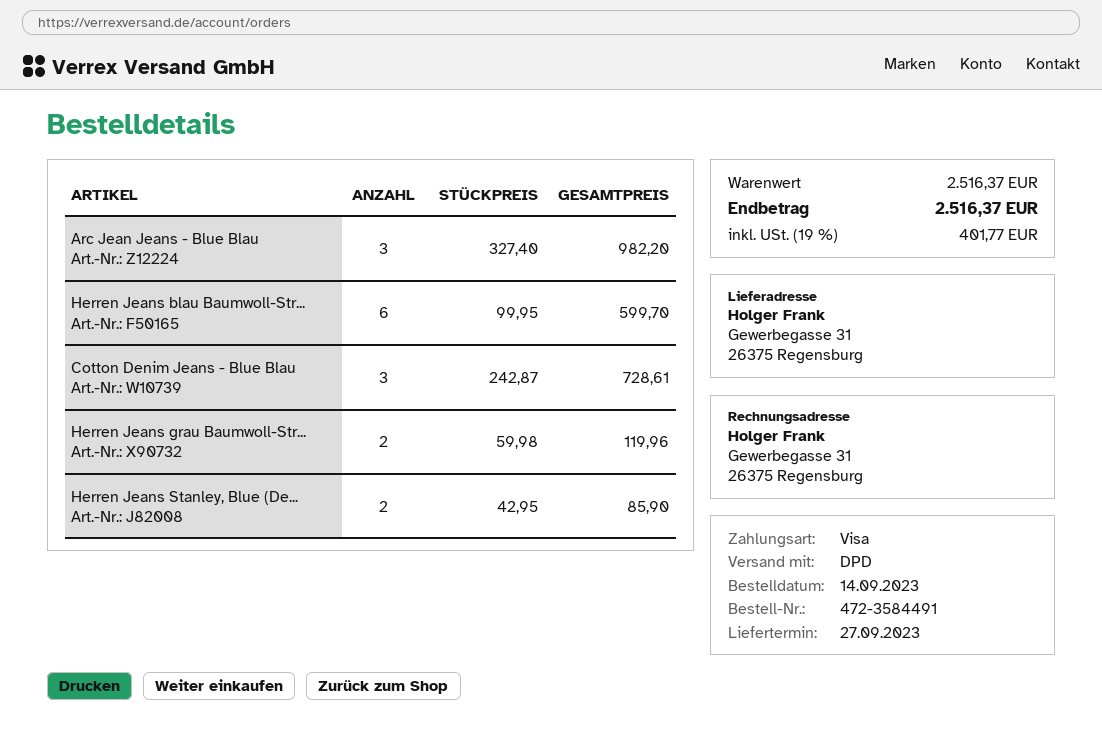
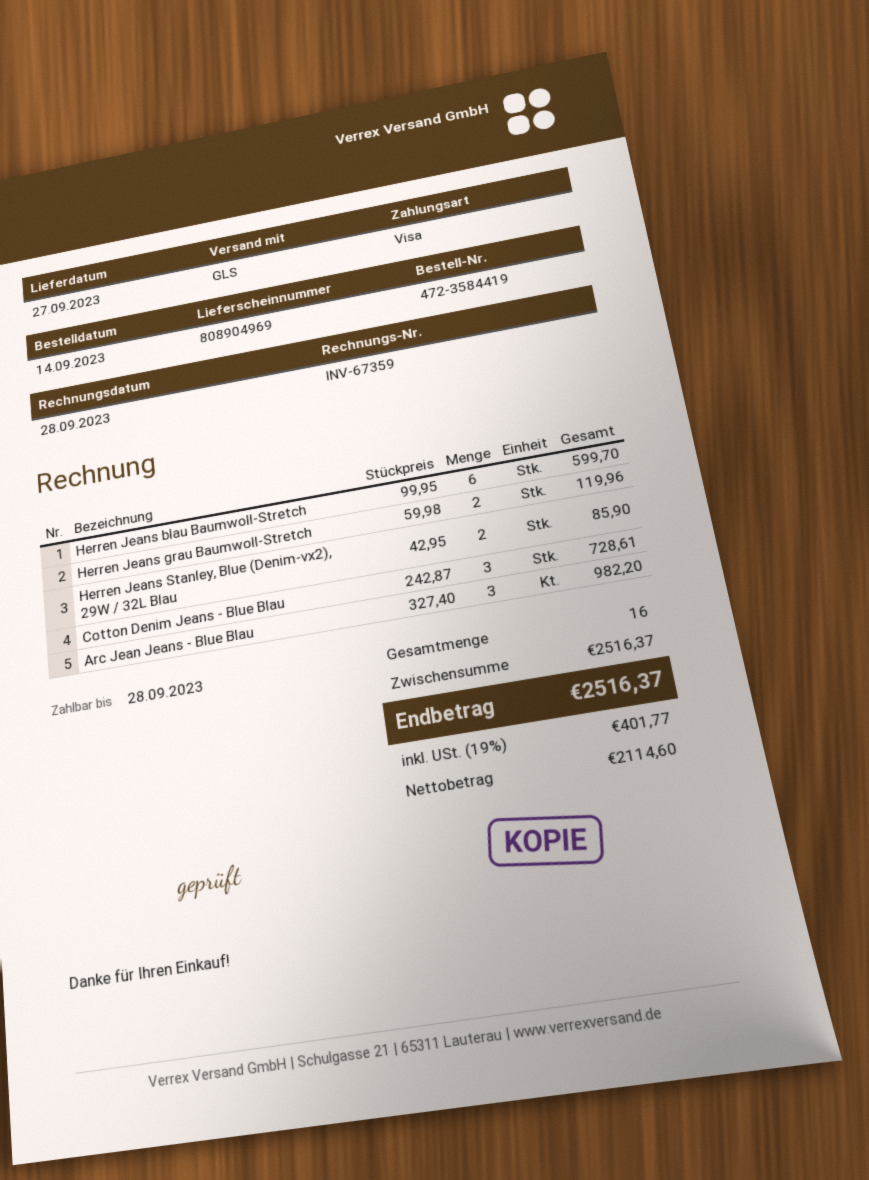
order number: 472-3584491 -> 472-3584419
shipping method: DPD -> GLS

